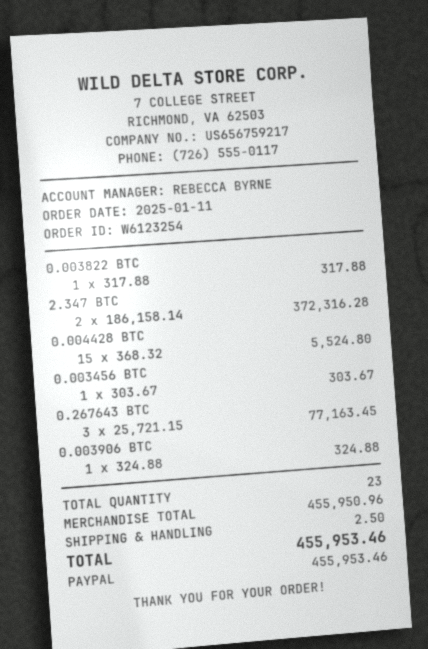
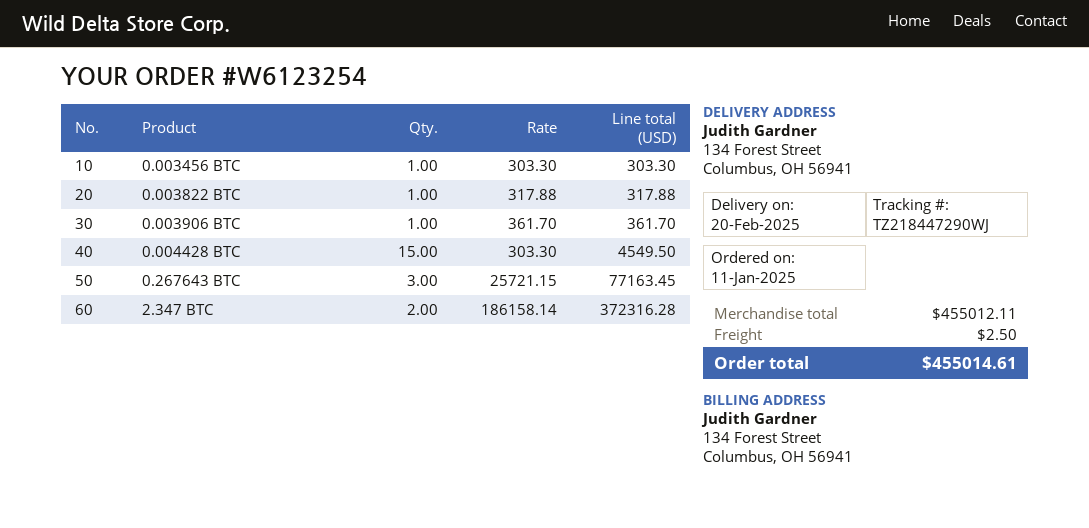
0.004428 BTC: 15 x 368.32 = 5524.80 -> 15 x 303.30 = 4549.50
0.003456 BTC: 1 x 303.67 = 303.67 -> 1 x 303.30 = 303.30
0.003906 BTC: 1 x 324.88 = 324.88 -> 1 x 361.70 = 361.70
subtotal: 455950.96 -> 455012.11
total: 455953.46 -> 455014.61

